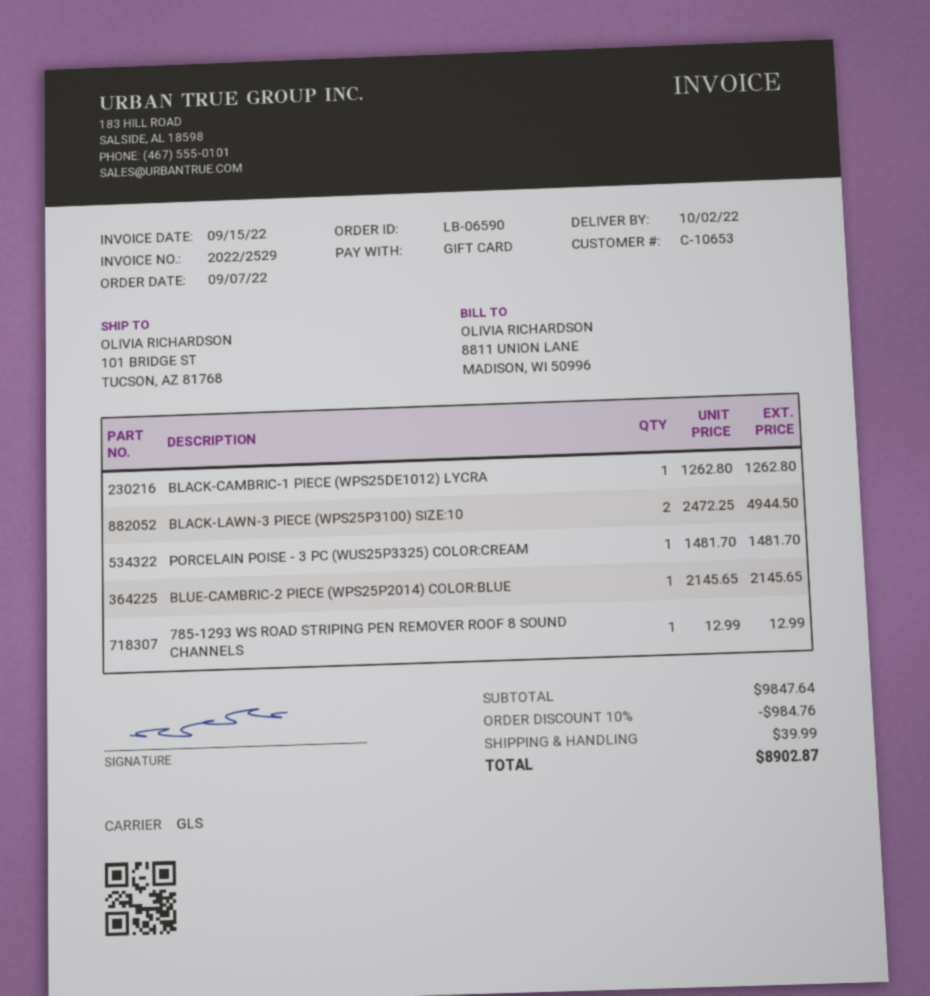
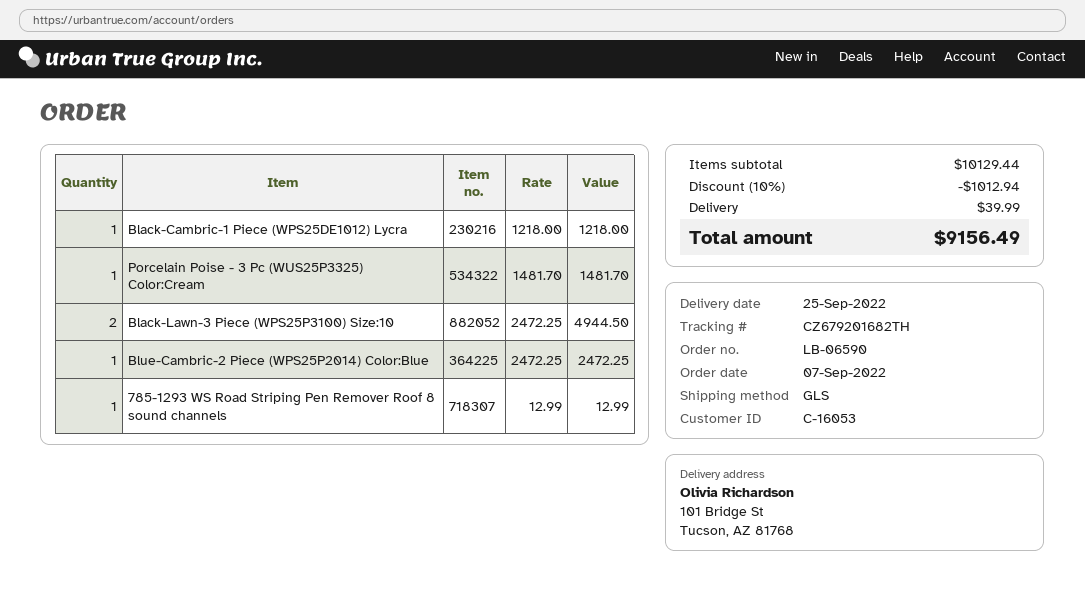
delivery date: 2022-10-02 -> 2022-09-25
customer number: C-10653 -> C-16053
BLACK-CAMBRIC-1 PIECE (WPS25DE1012) LYCRA: 1 x 1262.80 = 1262.80 -> 1 x 1218.00 = 1218.00
BLUE-CAMBRIC-2 PIECE (WPS25P2014) COLOR:BLUE: 1 x 2145.65 = 2145.65 -> 1 x 2472.25 = 2472.25
subtotal: 9847.64 -> 10129.44
discount: 10% = 984.76 -> 10% = 1012.94
total: 8902.87 -> 9156.49

